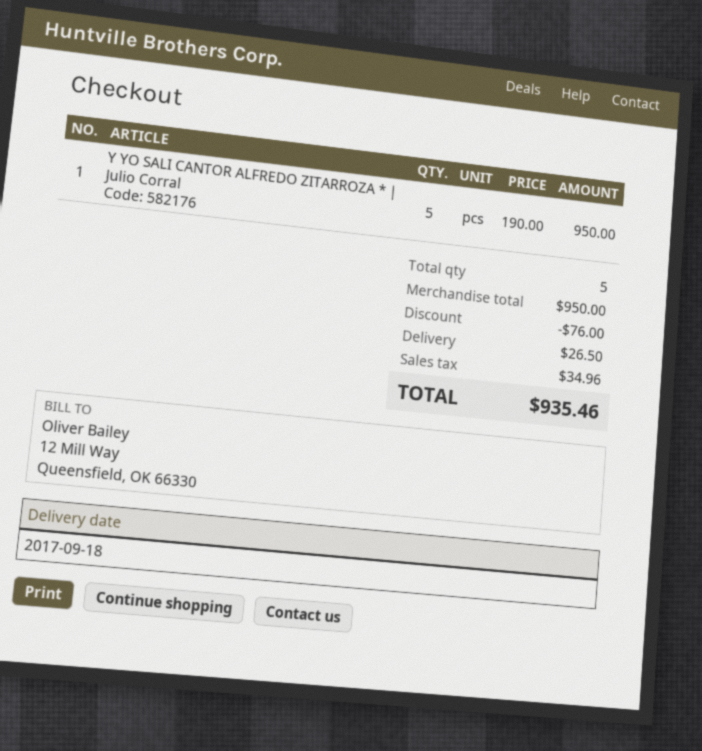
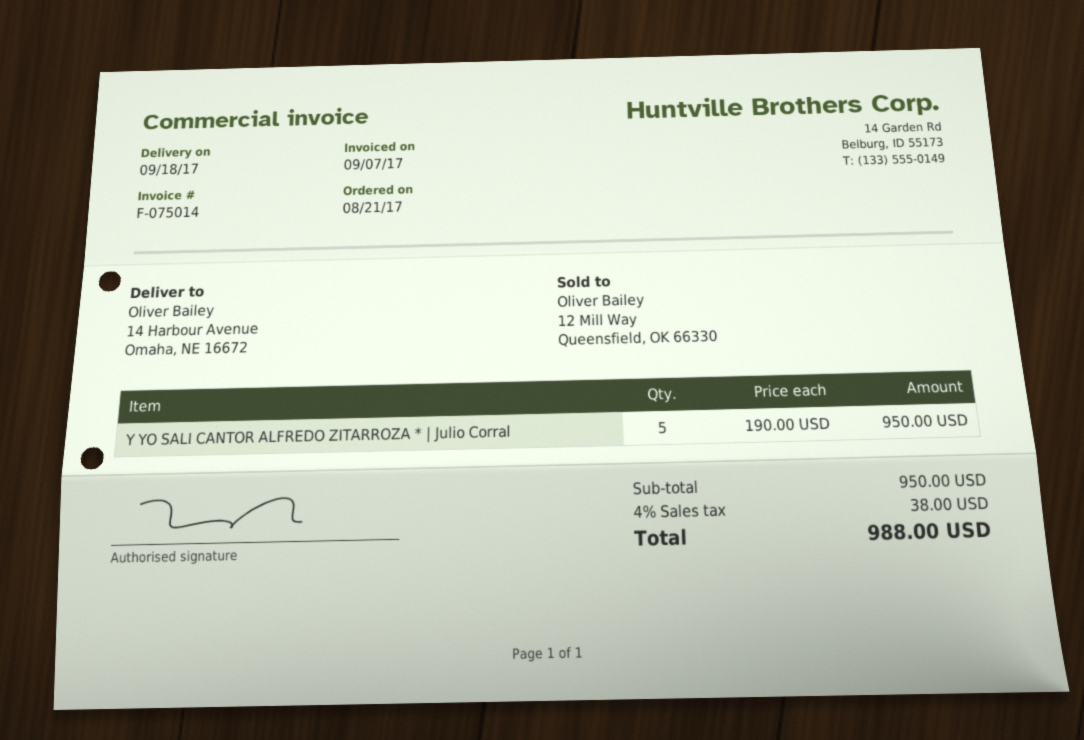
discount: 76.00 -> none
shipping: 26.50 -> none
tax: 34.96 -> 38.00
total: 935.46 -> 988.00

